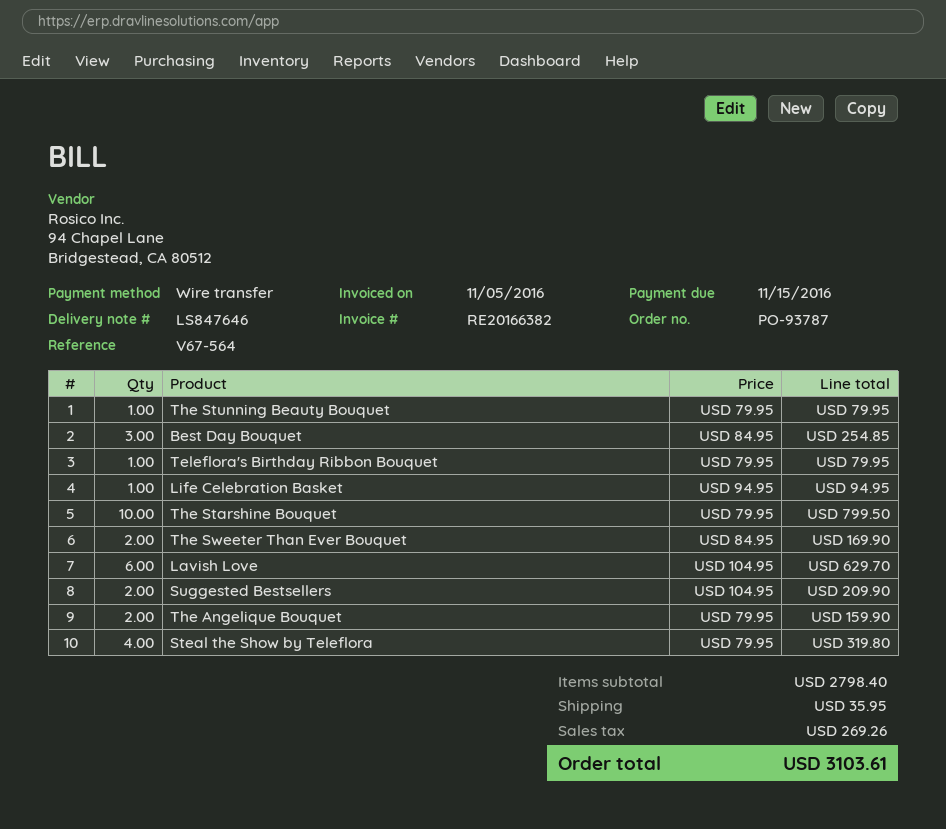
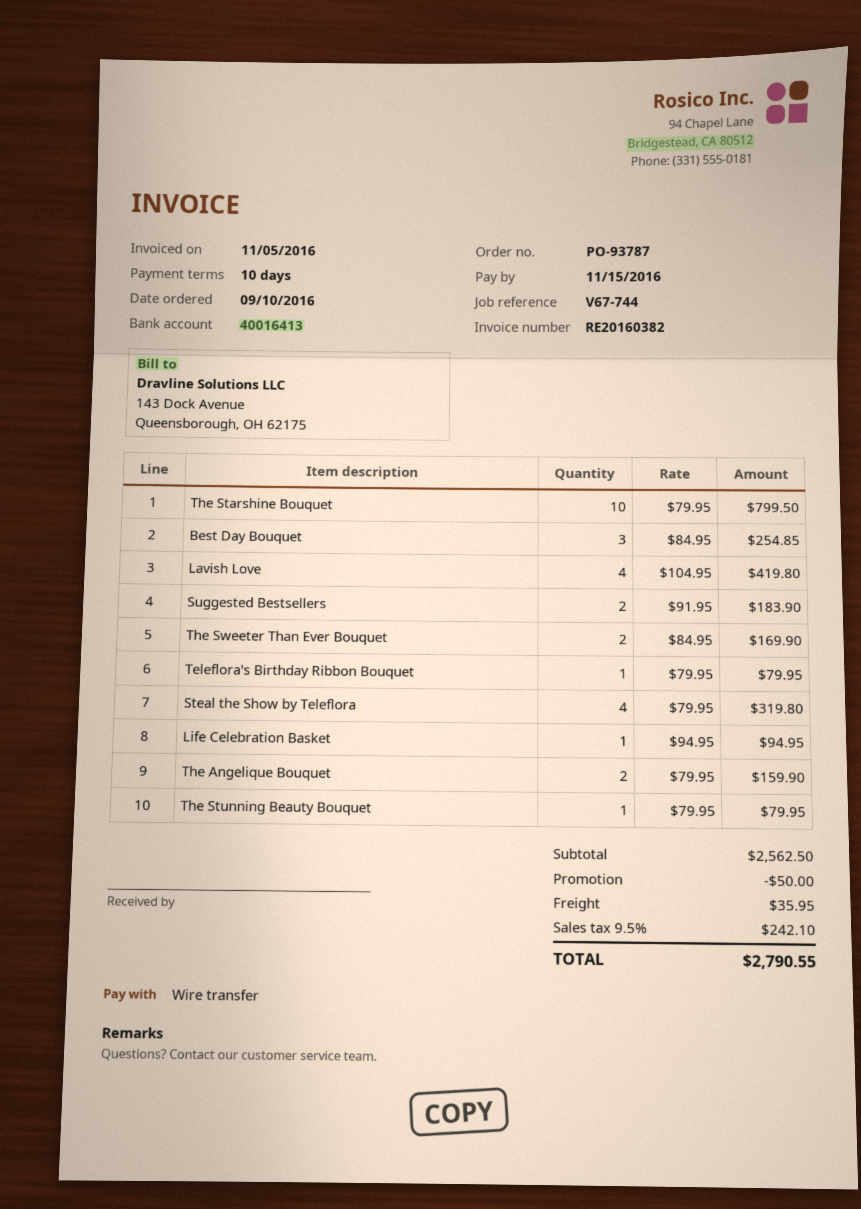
invoice number: RE20166382 -> RE20160382
reference: V67-564 -> V67-744
Lavish Love: 6 x 104.95 = 629.70 -> 4 x 104.95 = 419.80
Suggested Bestsellers: 2 x 104.95 = 209.90 -> 2 x 91.95 = 183.90
subtotal: 2798.40 -> 2562.50
discount: none -> 50.00
tax: 269.26 -> 242.10
total: 3103.61 -> 2790.55

